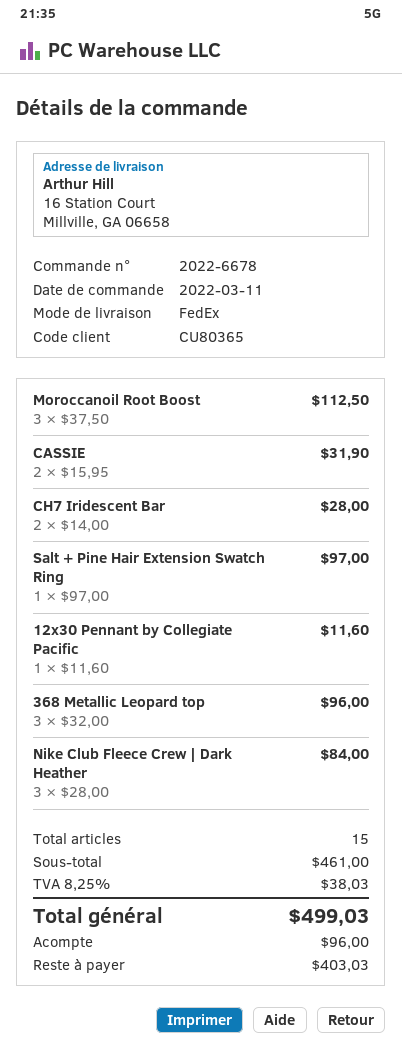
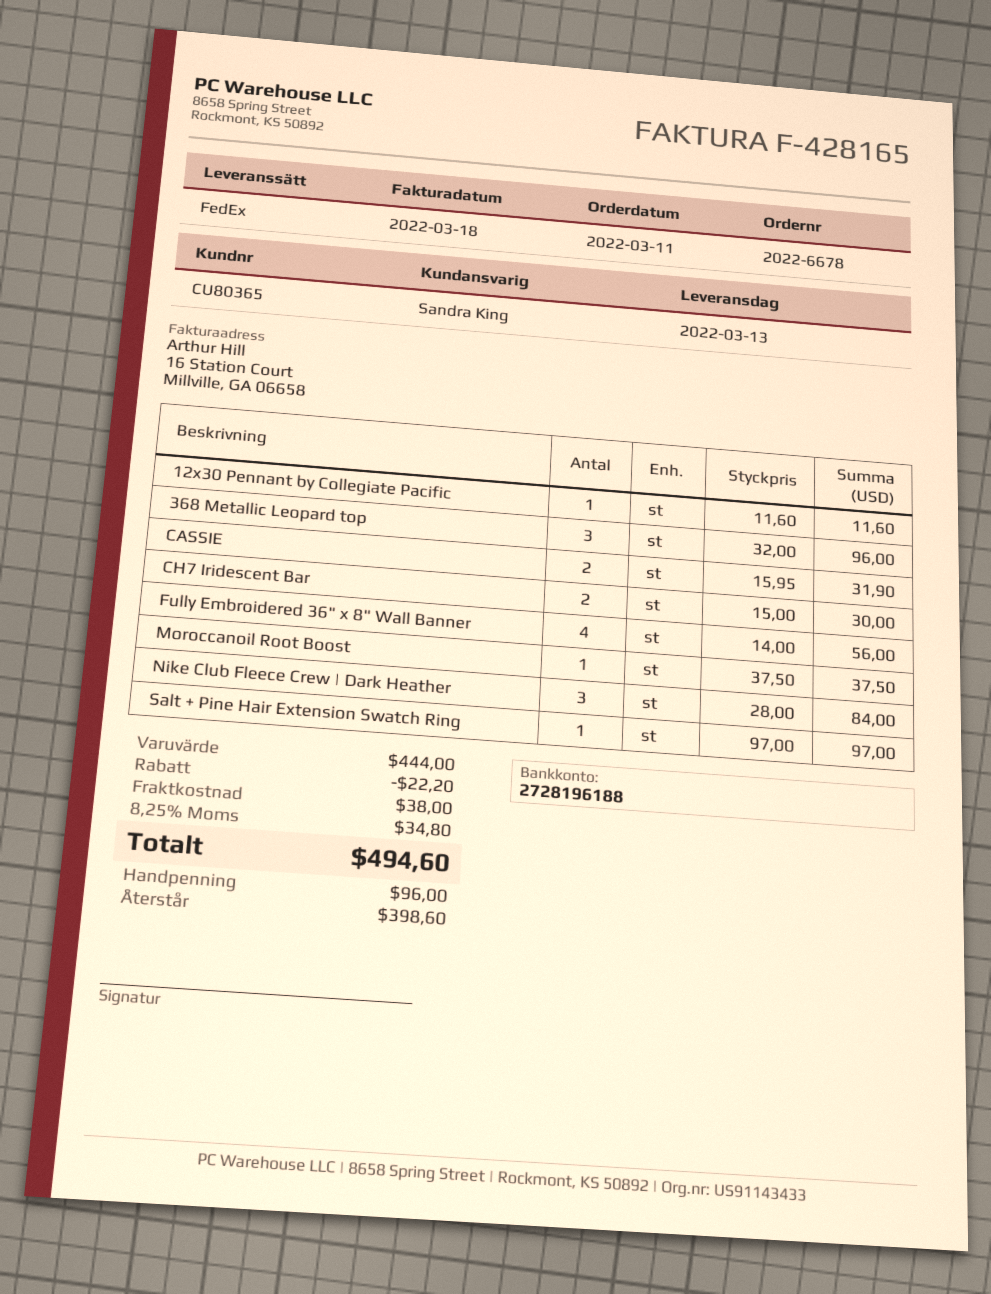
Moroccanoil Root Boost: 3 x 37.50 = 112.50 -> 1 x 37.50 = 37.50
CH7 Iridescent Bar: 2 x 14.00 = 28.00 -> 2 x 15.00 = 30.00
Fully Embroidered 36" x 8" Wall Banner: none -> 4 x 14.00 = 56.00
subtotal: 461.00 -> 444.00
discount: none -> 22.20
shipping: none -> 38.00
tax: 8.25% = 38.03 -> 8.25% = 34.80
total: 499.03 -> 494.60
balance: 403.03 -> 398.60

